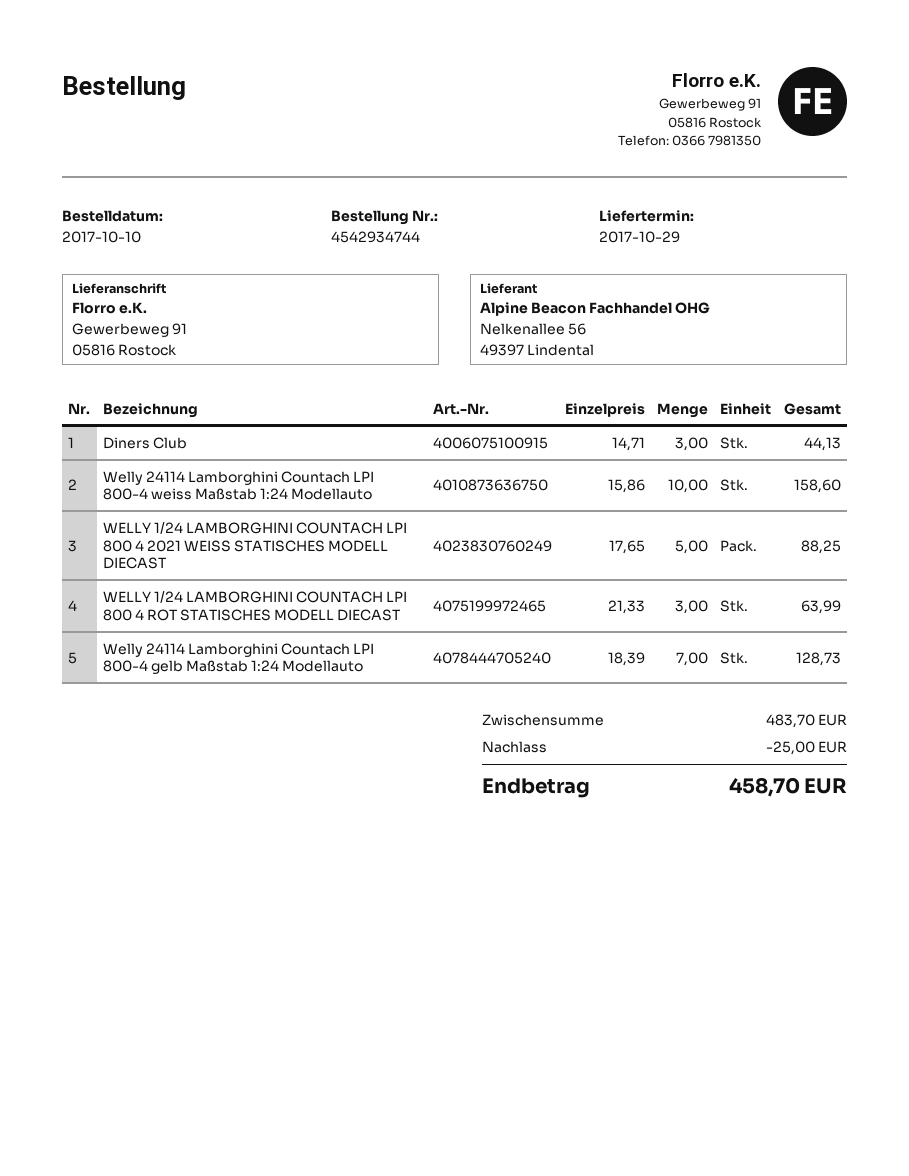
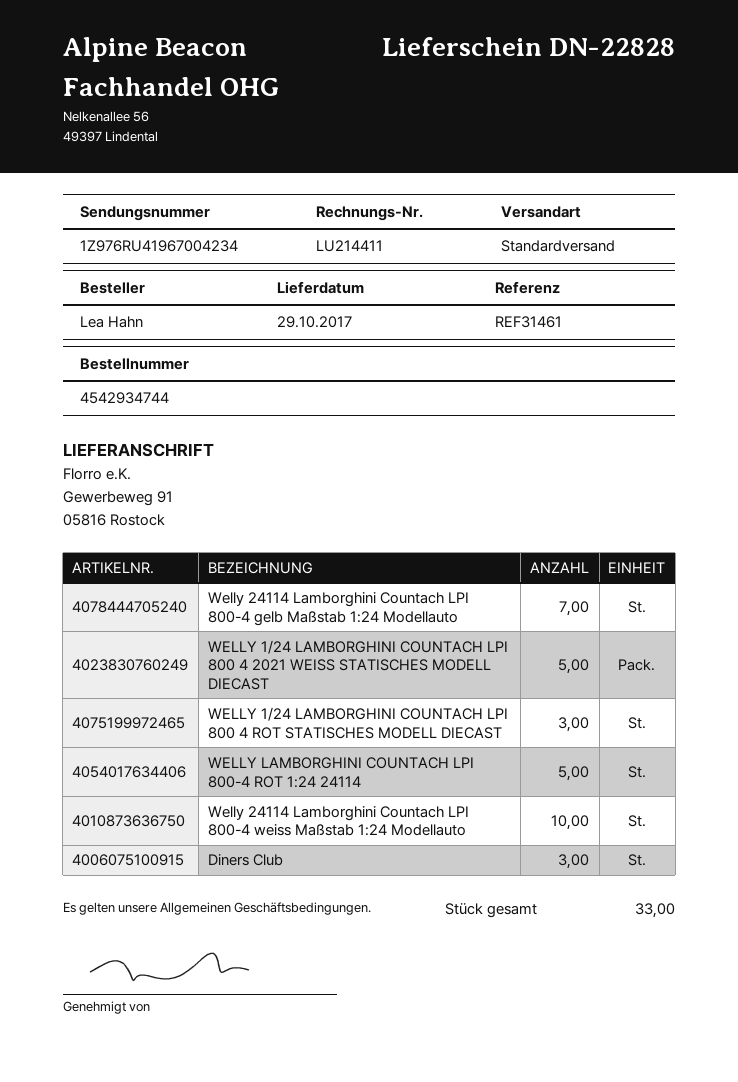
WELLY LAMBORGHINI COUNTACH LPI 800-4 ROT 1:24 24114: none -> 5

